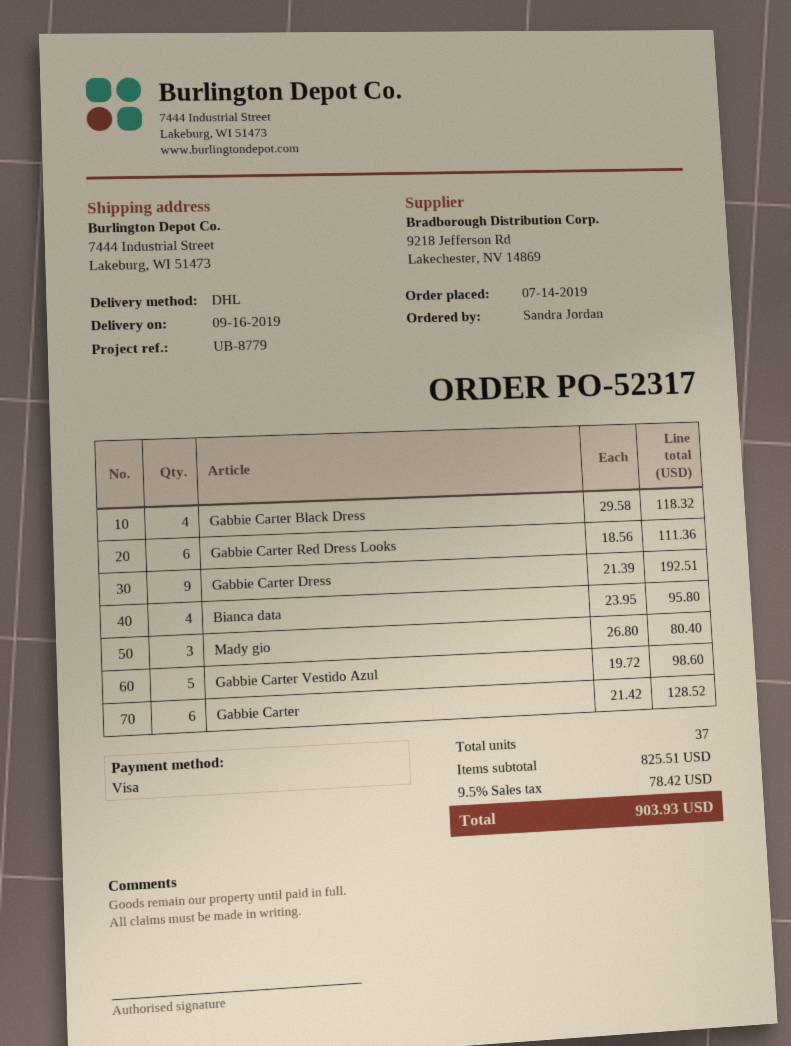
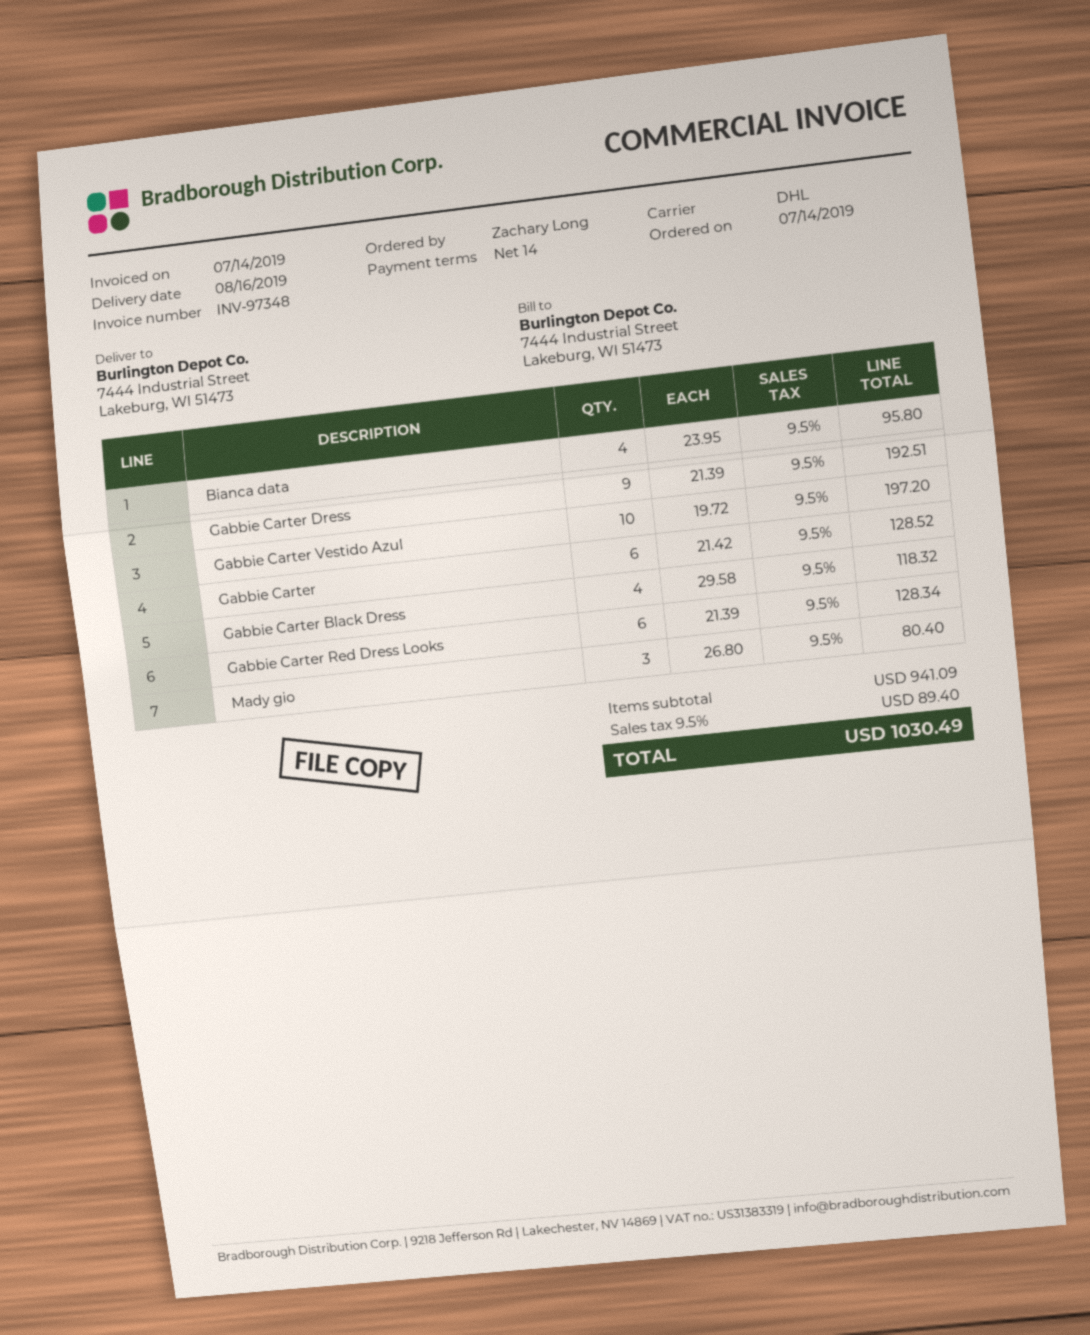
delivery date: 2019-09-16 -> 2019-08-16
ordered by: Sandra Jordan -> Zachary Long
Gabbie Carter Red Dress Looks: 6 x 18.56 = 111.36 -> 6 x 21.39 = 128.34
Gabbie Carter Vestido Azul: 5 x 19.72 = 98.60 -> 10 x 19.72 = 197.20
subtotal: 825.51 -> 941.09
tax: 9.5% = 78.42 -> 9.5% = 89.40
total: 903.93 -> 1030.49

